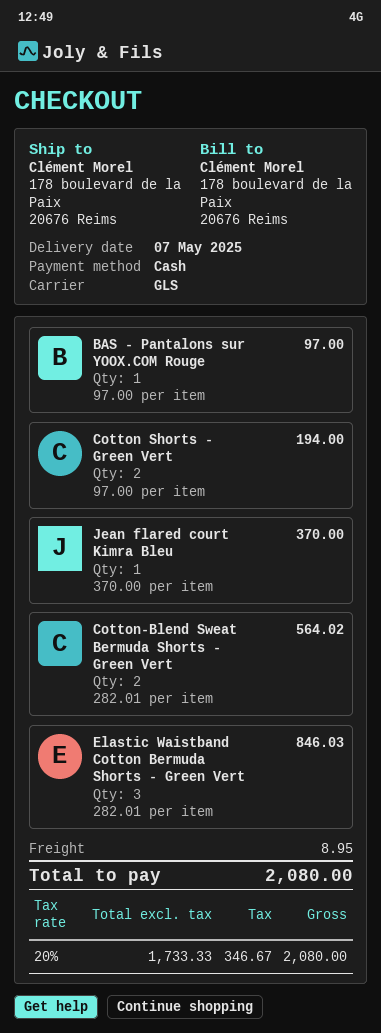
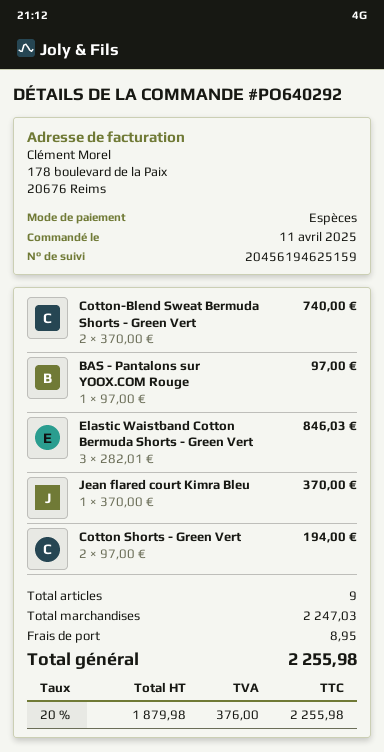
Cotton-Blend Sweat Bermuda Shorts - Green Vert: 2 x 282.01 = 564.02 -> 2 x 370.00 = 740.00
net: 1733.33 -> 1879.98
tax: 20% = 346.67 -> 20% = 376.00
total: 2080.00 -> 2255.98

